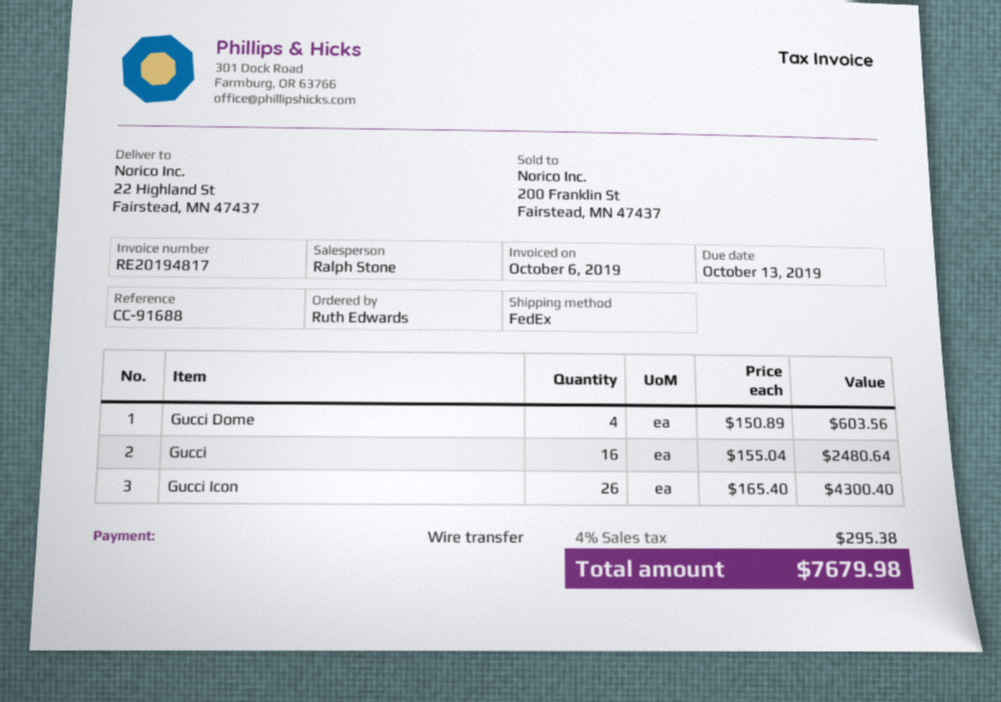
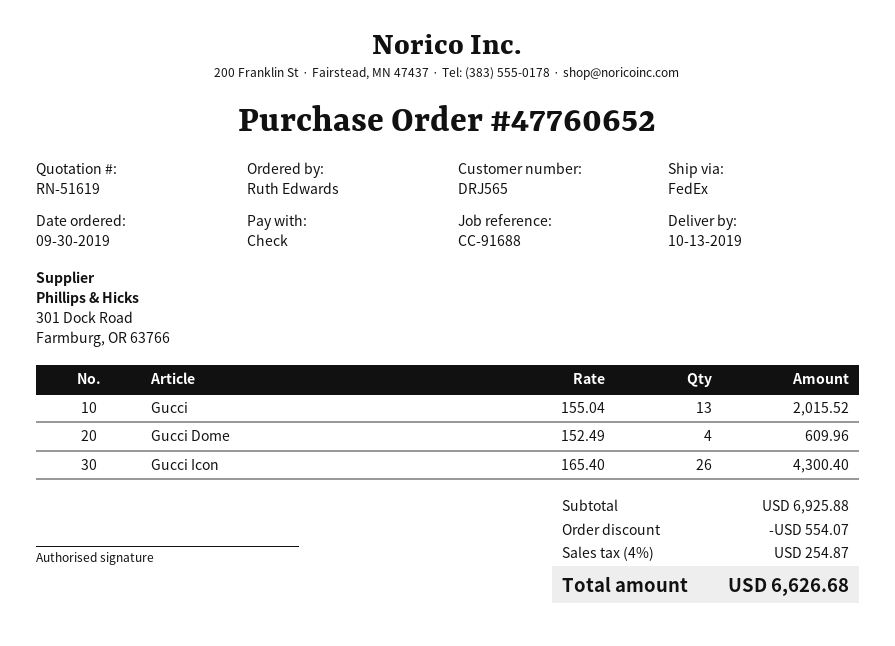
payment method: bank transfer -> cheque
Gucci Dome: 4 x 150.89 = 603.56 -> 4 x 152.49 = 609.96
Gucci: 16 x 155.04 = 2480.64 -> 13 x 155.04 = 2015.52
discount: none -> 554.07
tax: 4% = 295.38 -> 4% = 254.87
total: 7679.98 -> 6626.68

